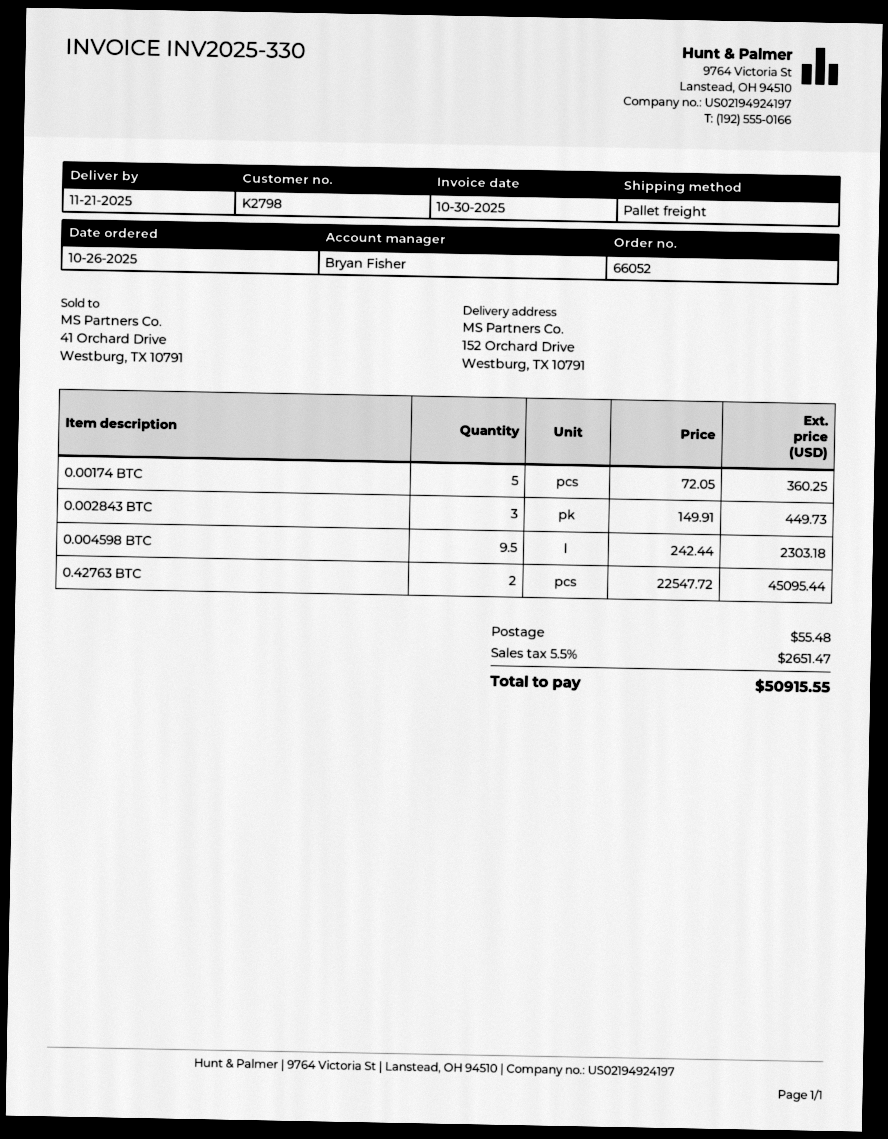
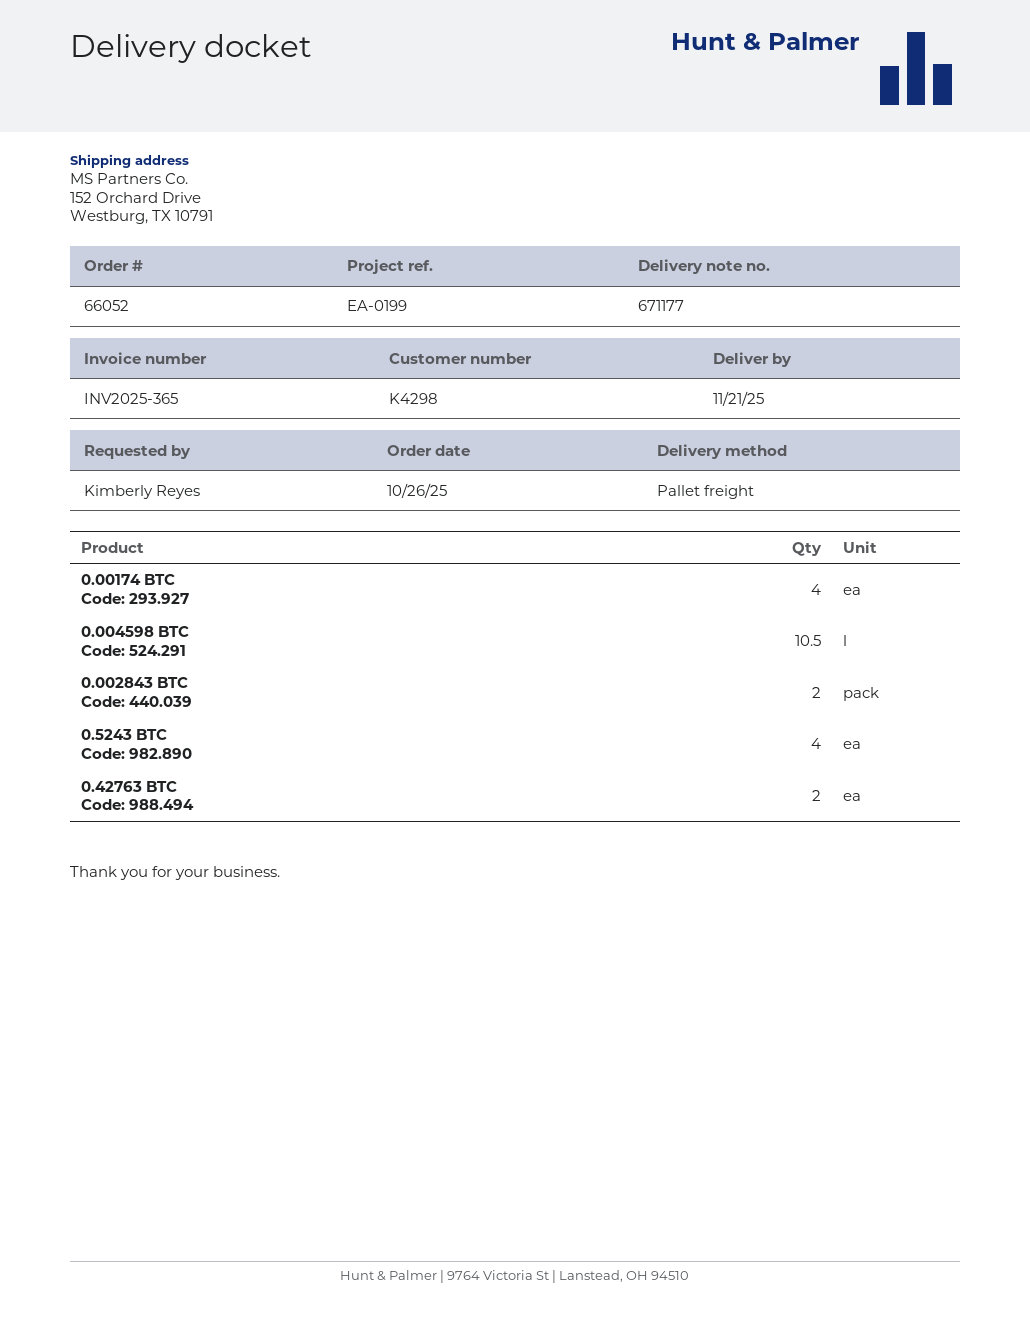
invoice number: INV2025-330 -> INV2025-365
customer number: K2798 -> K4298
0.00174 BTC: 5 -> 4
0.002843 BTC: 3 -> 2
0.004598 BTC: 9.5 -> 10.5
0.5243 BTC: none -> 4

